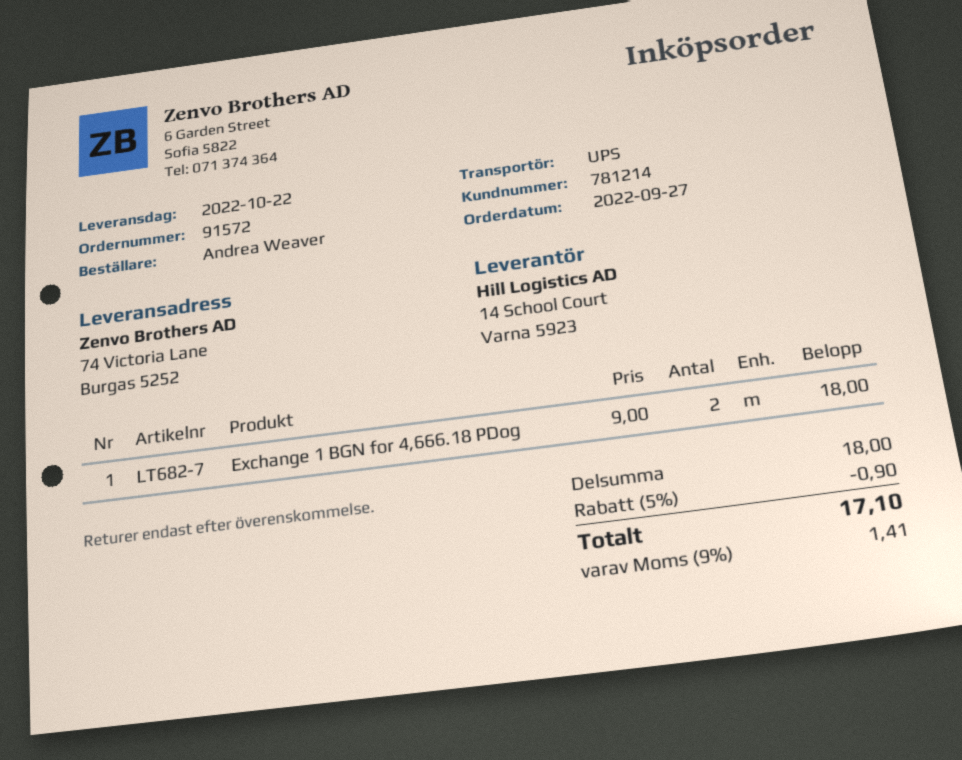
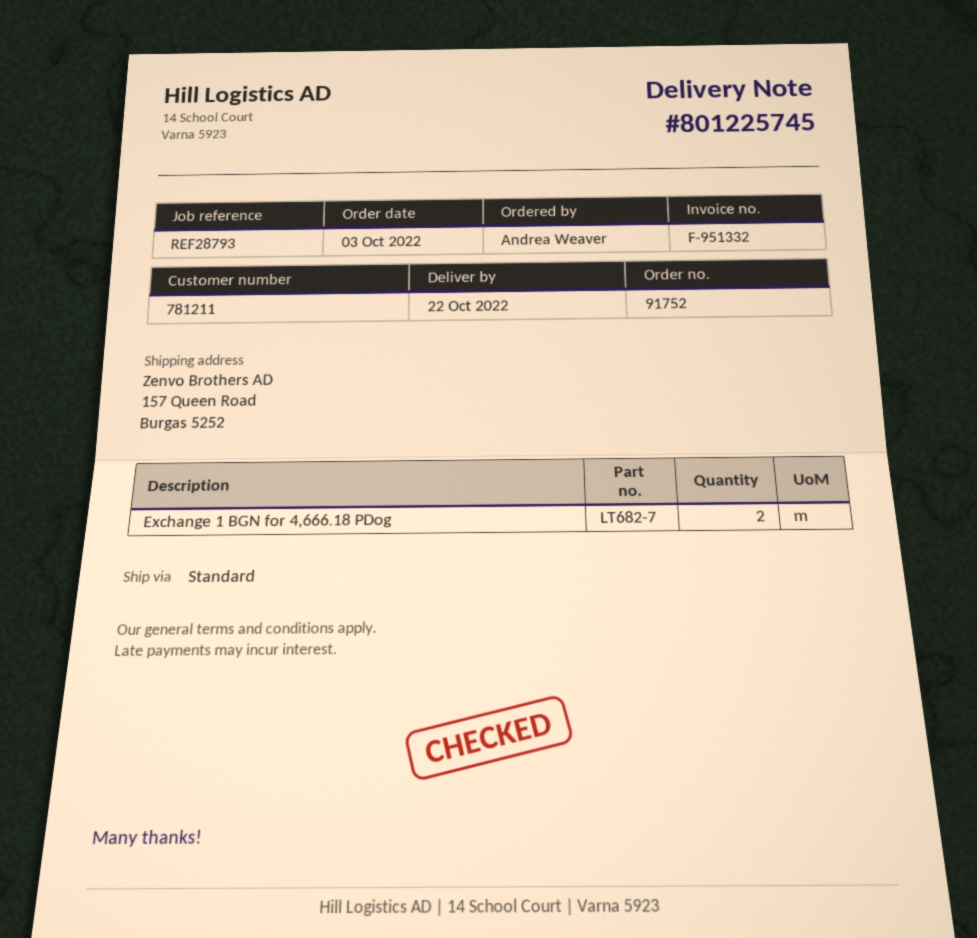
order number: 91572 -> 91752
order date: 2022-09-27 -> 2022-10-03
customer number: 781214 -> 781211
shipping method: UPS -> standard
ship to: 74 Victoria Lane, Burgas 5252 -> 157 Queen Road, Burgas 5252

